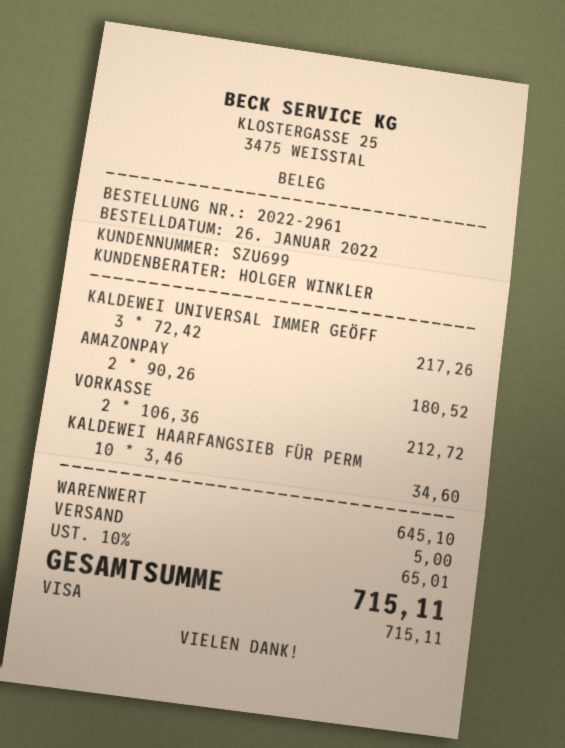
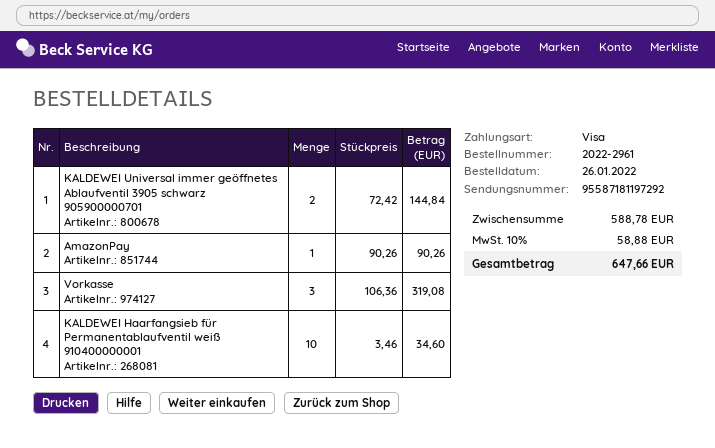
KALDEWEI UNIVERSAL IMMER GEÖFF: 3 x 72.42 = 217.26 -> 2 x 72.42 = 144.84
AMAZONPAY: 2 x 90.26 = 180.52 -> 1 x 90.26 = 90.26
VORKASSE: 2 x 106.36 = 212.72 -> 3 x 106.36 = 319.08
subtotal: 645.10 -> 588.78
shipping: 5.00 -> none
tax: 10% = 65.01 -> 10% = 58.88
total: 715.11 -> 647.66

